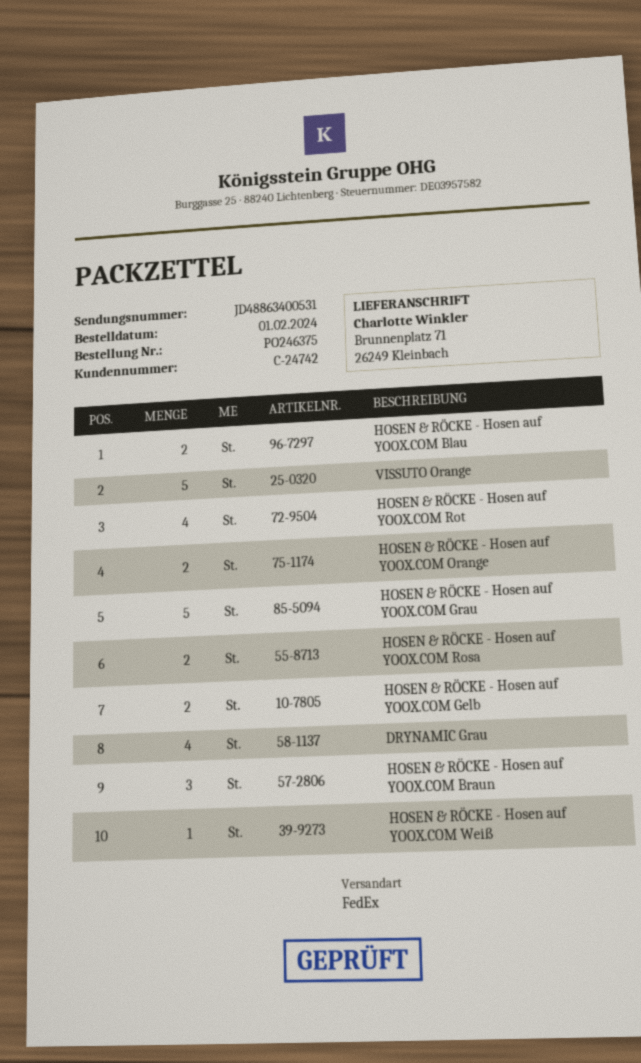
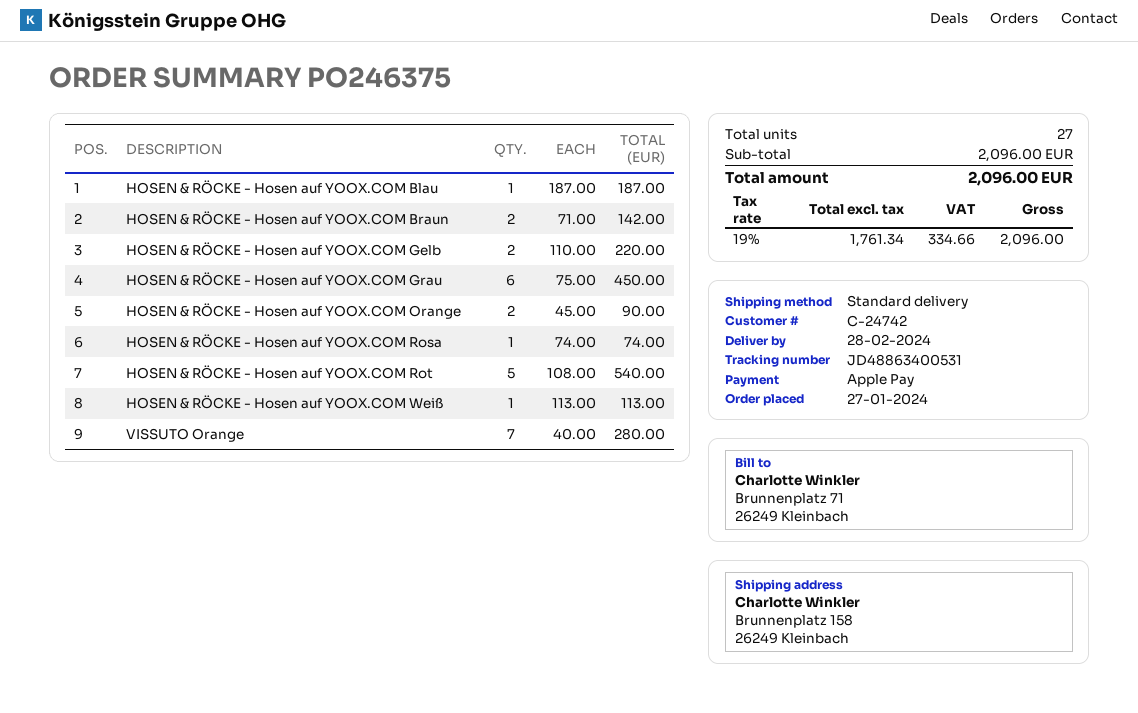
order date: 2024-02-01 -> 2024-01-27
shipping method: FedEx -> standard
ship to: Brunnenplatz 71, 26249 Kleinbach -> Brunnenplatz 158, 26249 Kleinbach
HOSEN & RÖCKE - Hosen auf YOOX.COM Blau: 2 -> 1
VISSUTO Orange: 5 -> 7
HOSEN & RÖCKE - Hosen auf YOOX.COM Rot: 4 -> 5
HOSEN & RÖCKE - Hosen auf YOOX.COM Grau: 5 -> 6
HOSEN & RÖCKE - Hosen auf YOOX.COM Rosa: 2 -> 1
DRYNAMIC Grau: 4 -> none
HOSEN & RÖCKE - Hosen auf YOOX.COM Braun: 3 -> 2

